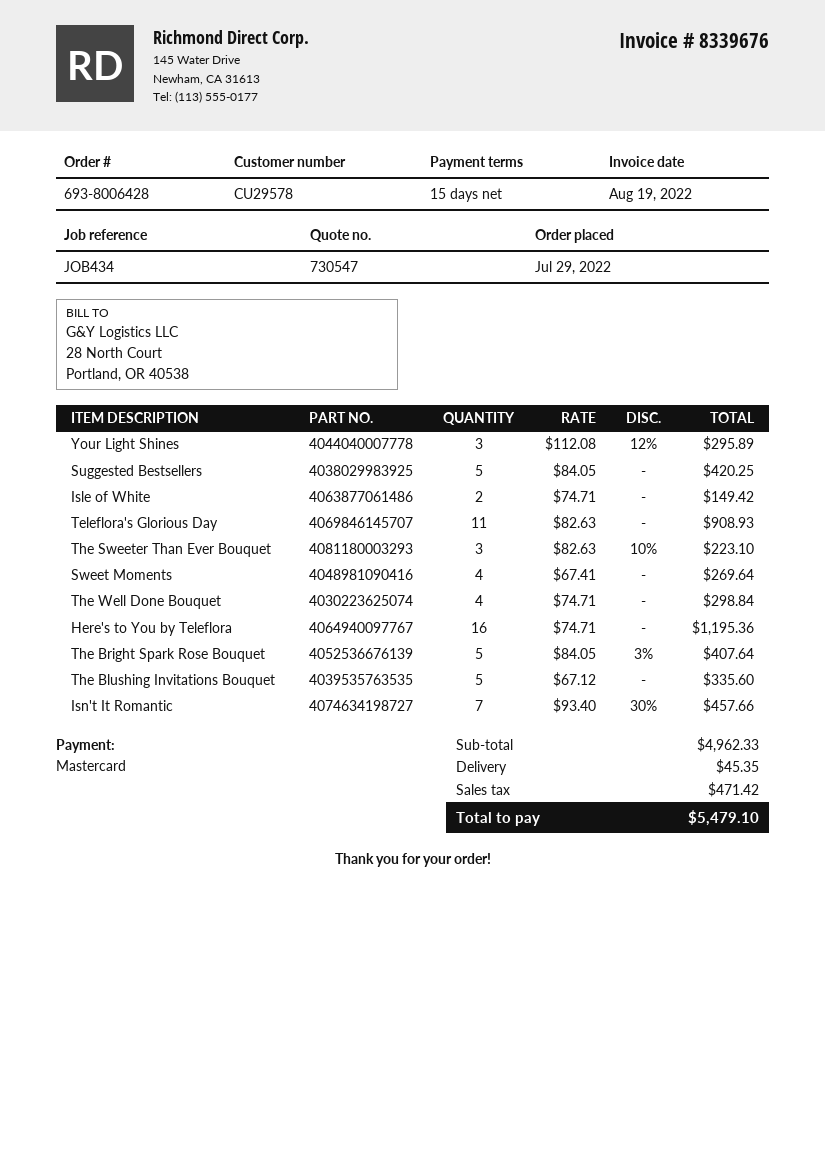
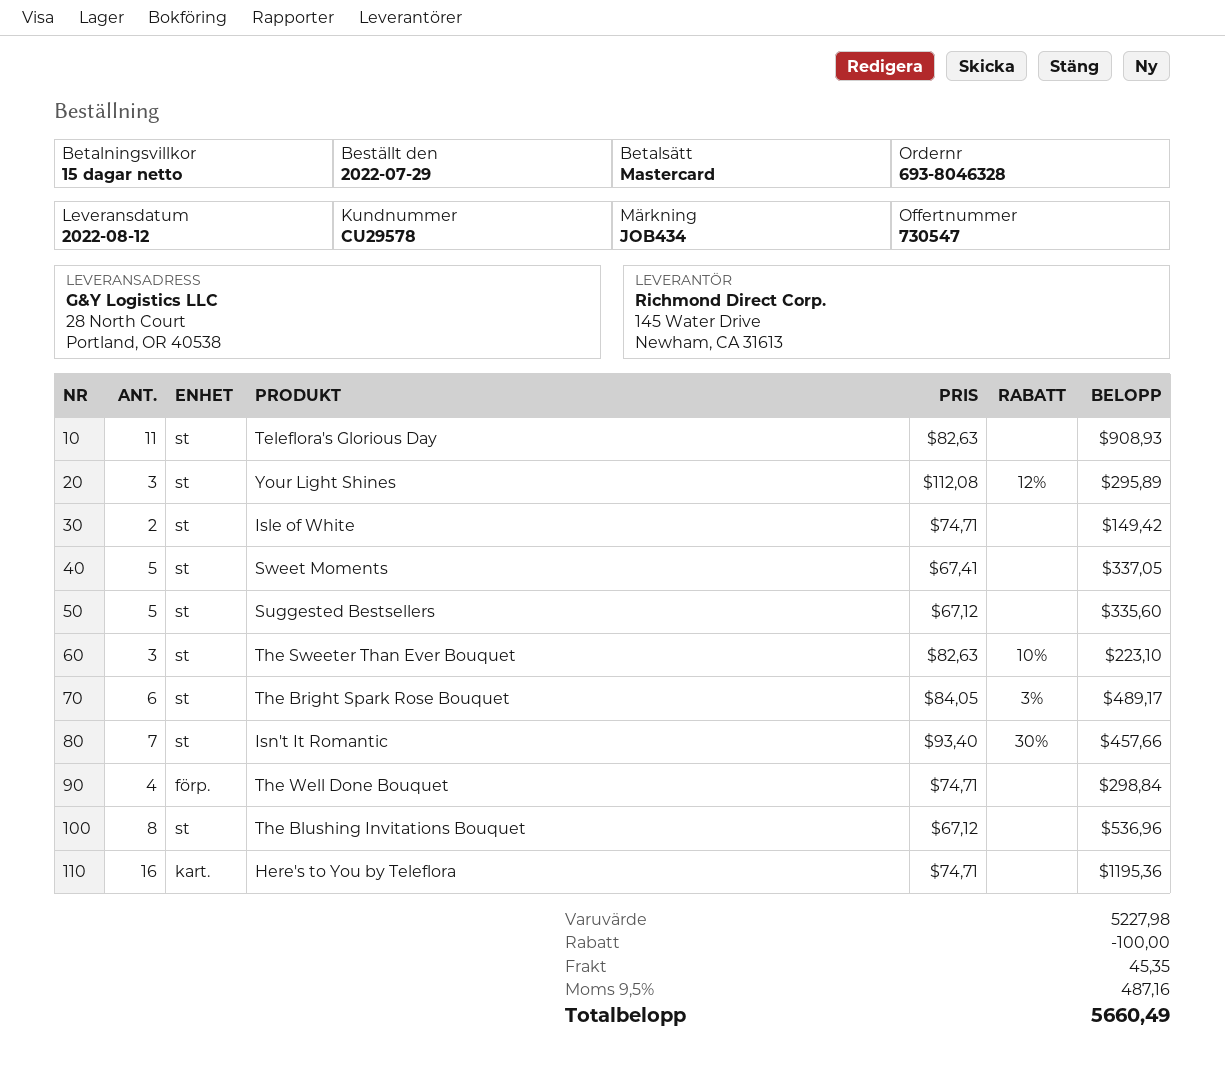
order number: 693-8006428 -> 693-8046328
Suggested Bestsellers: 5 x 84.05 = 420.25 -> 5 x 67.12 = 335.60
Sweet Moments: 4 x 67.41 = 269.64 -> 5 x 67.41 = 337.05
The Bright Spark Rose Bouquet: 5 x 84.05 - 3% = 407.64 -> 6 x 84.05 - 3% = 489.17
The Blushing Invitations Bouquet: 5 x 67.12 = 335.60 -> 8 x 67.12 = 536.96
subtotal: 4962.33 -> 5227.98
discount: none -> 100.00
tax: 471.42 -> 487.16
total: 5479.10 -> 5660.49

